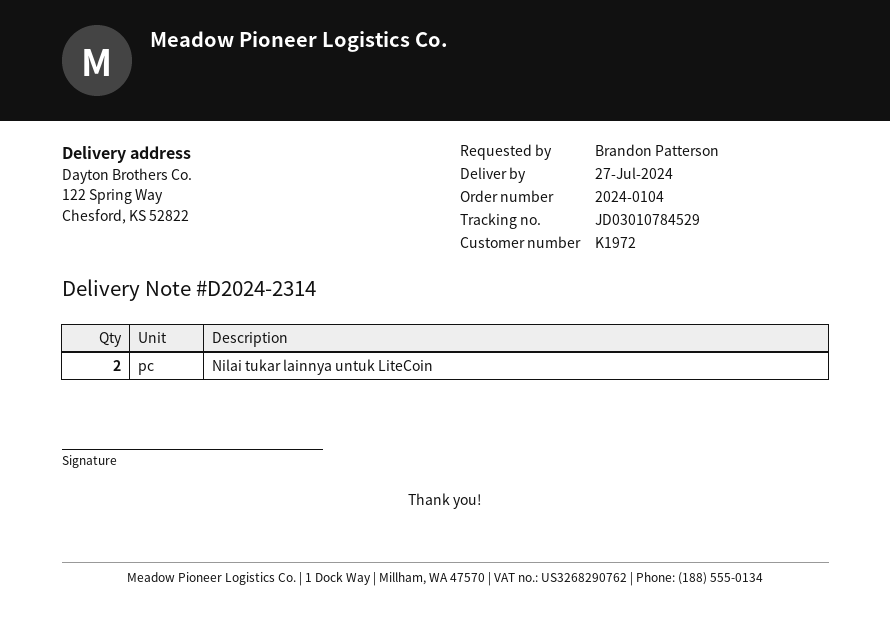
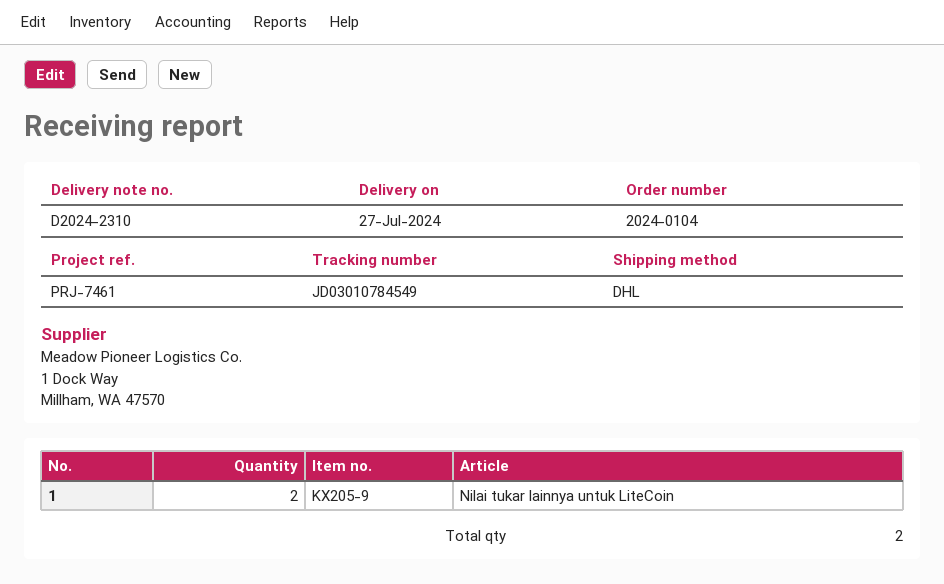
delivery note number: D2024-2314 -> D2024-2310
tracking number: JD03010784529 -> JD03010784549

